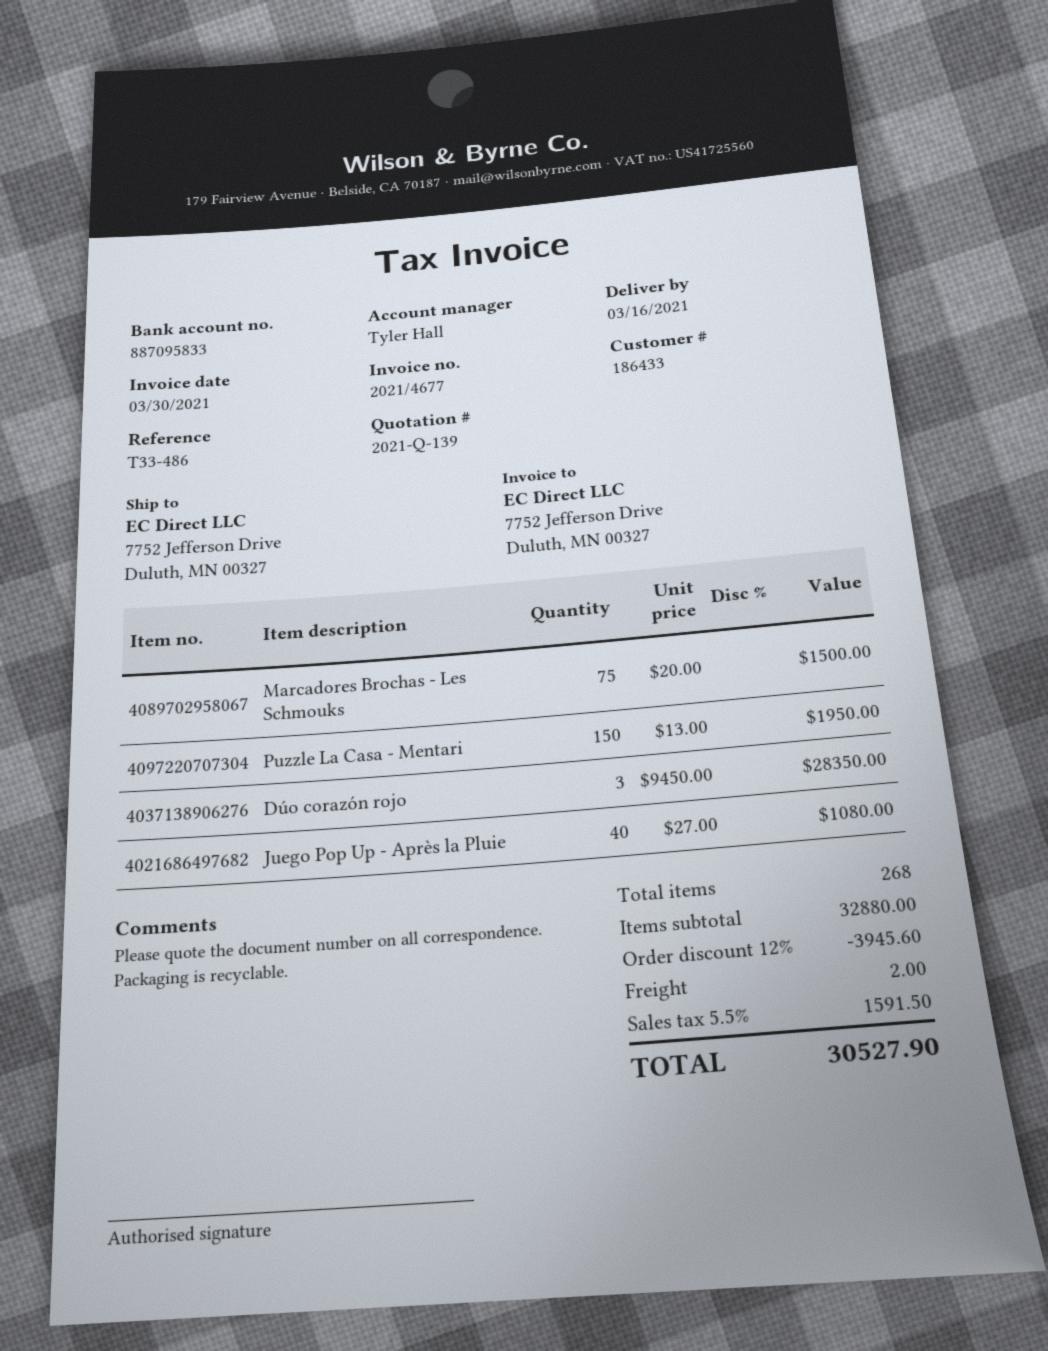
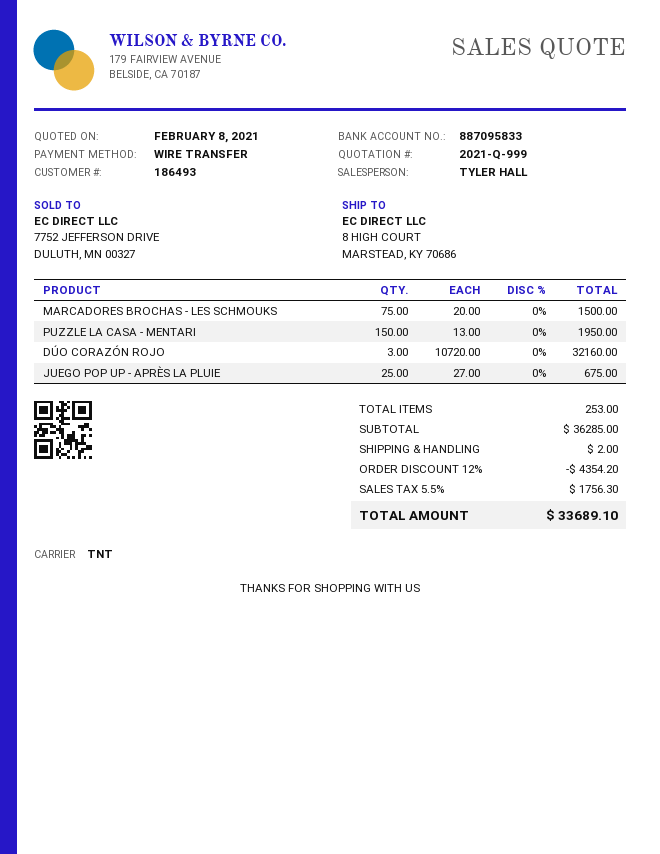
quote number: 2021-Q-139 -> 2021-Q-999
customer number: 186433 -> 186493
ship to: 7752 Jefferson Drive, Duluth, MN 00327 -> 8 HIGH COURT, MARSTEAD, KY 70686
Dúo corazón rojo: 3 x 9450.00 = 28350.00 -> 3 x 10720.00 = 32160.00
Juego Pop Up - Après la Pluie: 40 x 27.00 = 1080.00 -> 25 x 27.00 = 675.00
total quantity: 268 -> 253
subtotal: 32880.00 -> 36285.00
discount: 12% = 3945.60 -> 12% = 4354.20
tax: 5.5% = 1591.50 -> 5.5% = 1756.30
total: 30527.90 -> 33689.10

